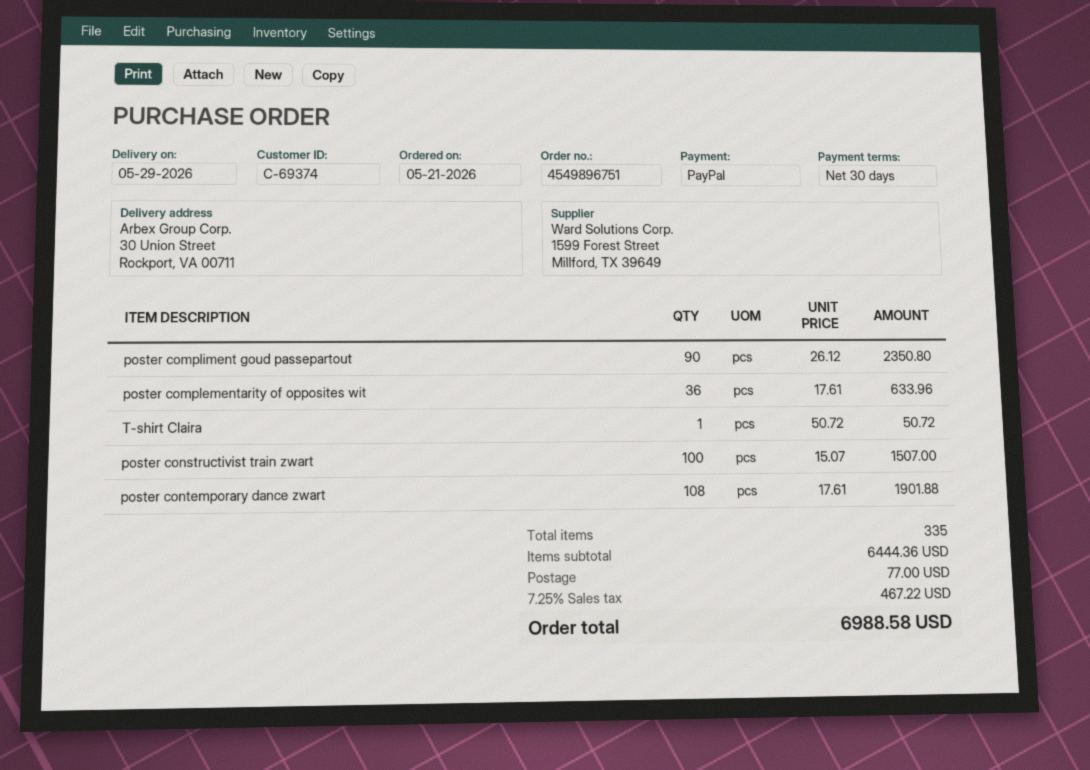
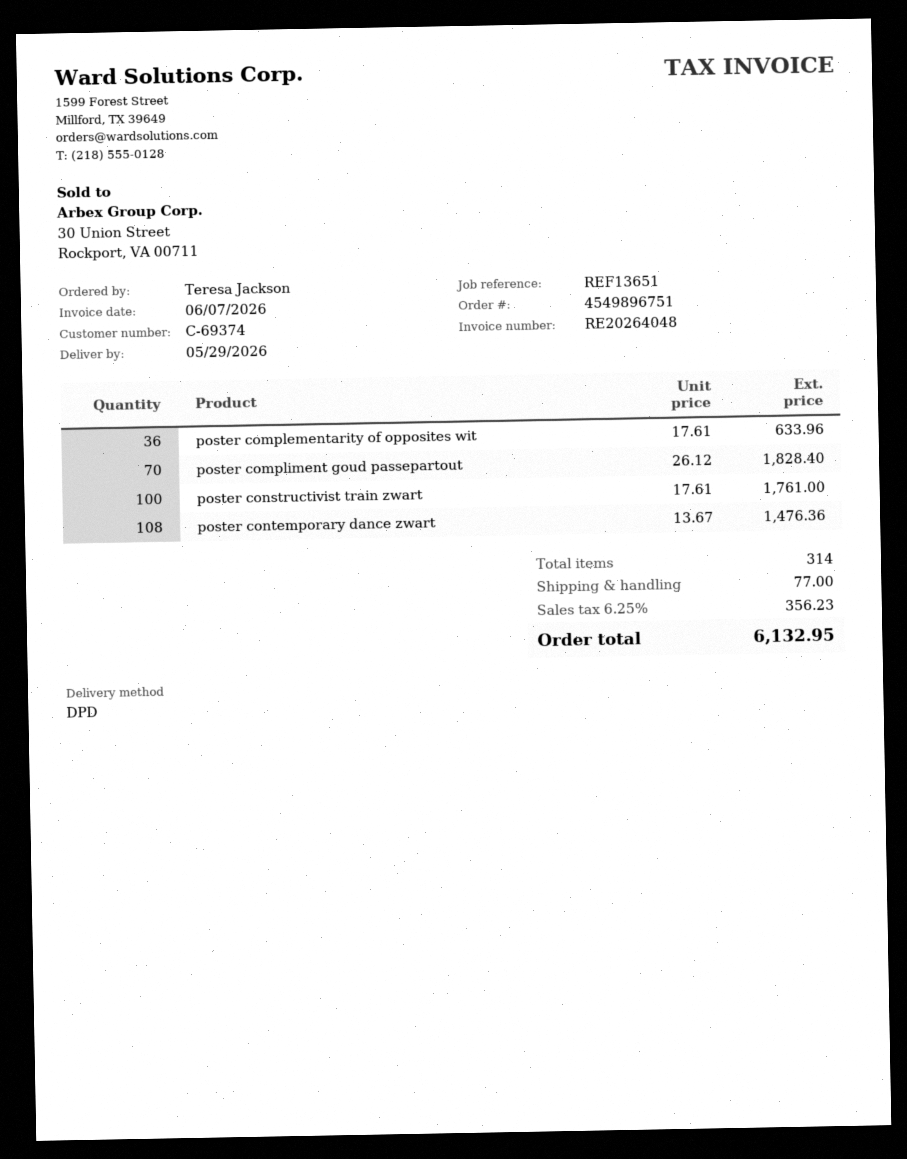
poster compliment goud passepartout: 90 x 26.12 = 2350.80 -> 70 x 26.12 = 1828.40
T-shirt Claira: 1 x 50.72 = 50.72 -> none
poster constructivist train zwart: 100 x 15.07 = 1507.00 -> 100 x 17.61 = 1761.00
poster contemporary dance zwart: 108 x 17.61 = 1901.88 -> 108 x 13.67 = 1476.36
total quantity: 335 -> 314
tax: 7.25% = 467.22 -> 6.25% = 356.23
total: 6988.58 -> 6132.95

